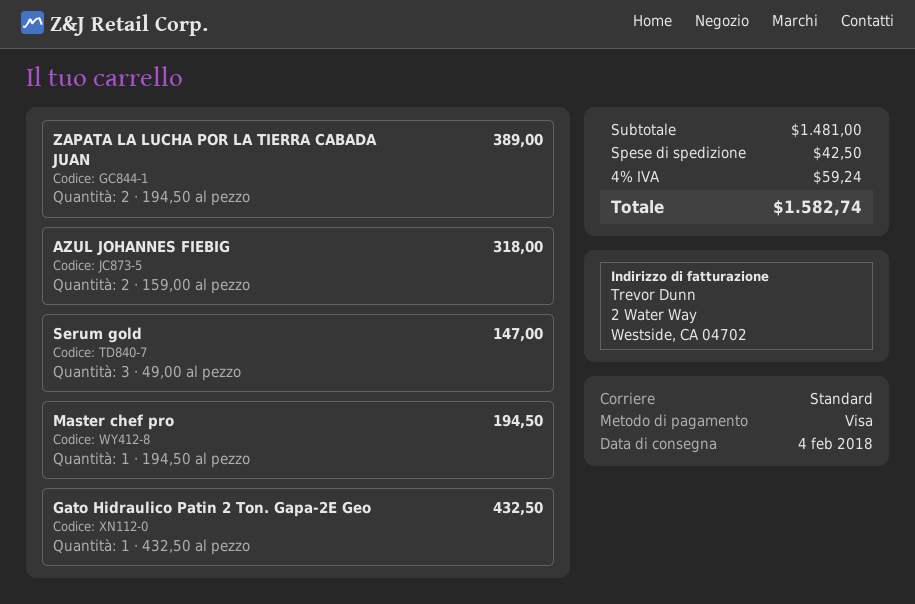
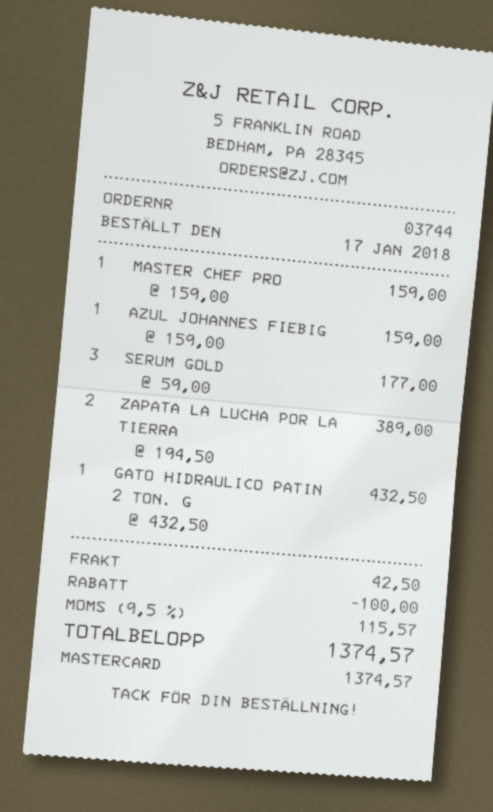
payment method: Visa -> Mastercard
AZUL JOHANNES FIEBIG: 2 x 159.00 = 318.00 -> 1 x 159.00 = 159.00
Serum gold: 3 x 49.00 = 147.00 -> 3 x 59.00 = 177.00
Master chef pro: 1 x 194.50 = 194.50 -> 1 x 159.00 = 159.00
discount: none -> 100.00
tax: 4% = 59.24 -> 9.5% = 115.57
total: 1582.74 -> 1374.57

